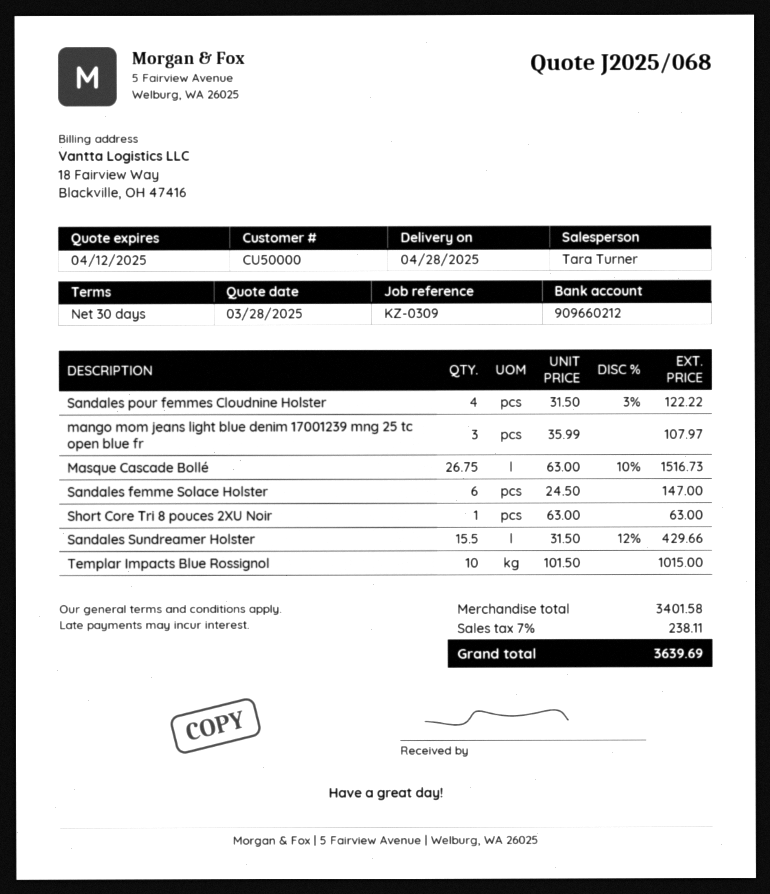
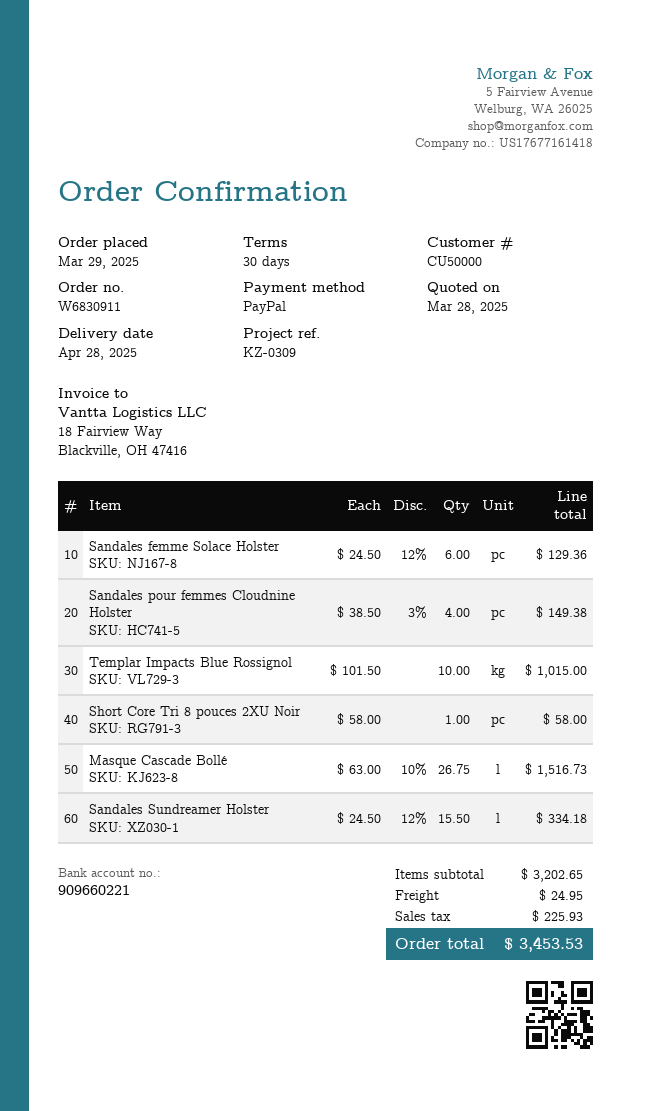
bank account: 909660212 -> 909660221
Sandales pour femmes Cloudnine Holster: 4 x 31.50 - 3% = 122.22 -> 4 x 38.50 - 3% = 149.38
mango mom jeans light blue denim 17001239 mng 25 tc open blue fr: 3 x 35.99 = 107.97 -> none
Sandales femme Solace Holster: 6 x 24.50 = 147.00 -> 6 x 24.50 - 12% = 129.36
Short Core Tri 8 pouces 2XU Noir: 1 x 63.00 = 63.00 -> 1 x 58.00 = 58.00
Sandales Sundreamer Holster: 15.5 x 31.50 - 12% = 429.66 -> 15.5 x 24.50 - 12% = 334.18
subtotal: 3401.58 -> 3202.65
shipping: none -> 24.95
tax: 238.11 -> 225.93
total: 3639.69 -> 3453.53

